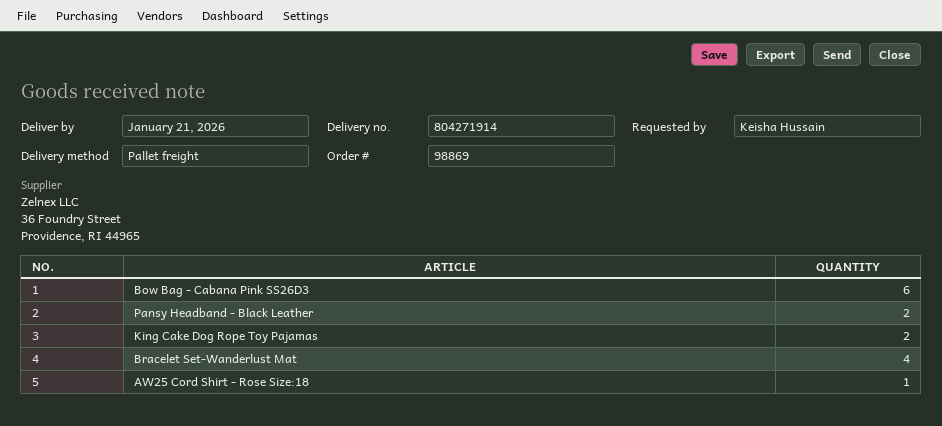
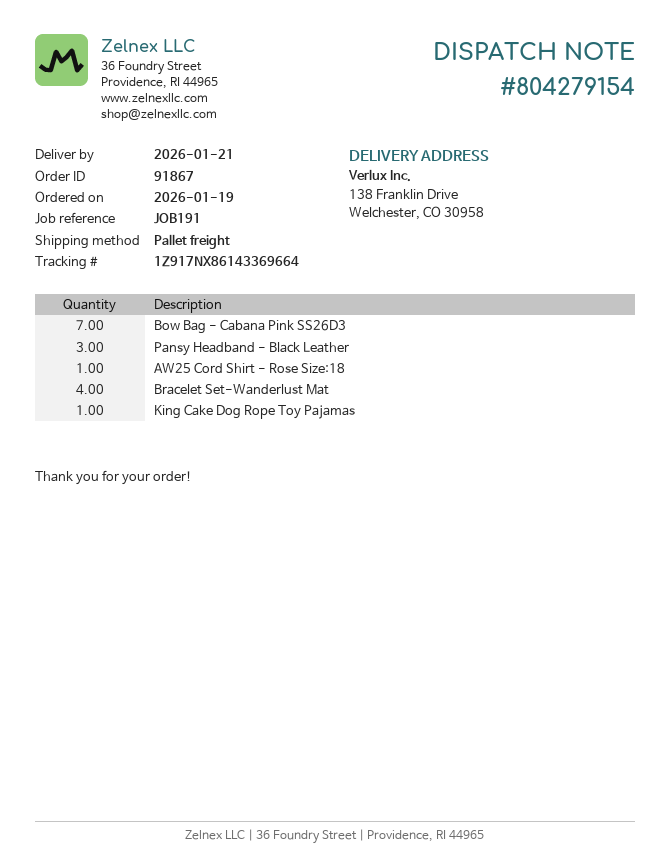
order number: 98869 -> 91867
delivery note number: 804271914 -> 804279154
Bow Bag - Cabana Pink SS26D3: 6 -> 7
Pansy Headband - Black Leather: 2 -> 3
King Cake Dog Rope Toy Pajamas: 2 -> 1

